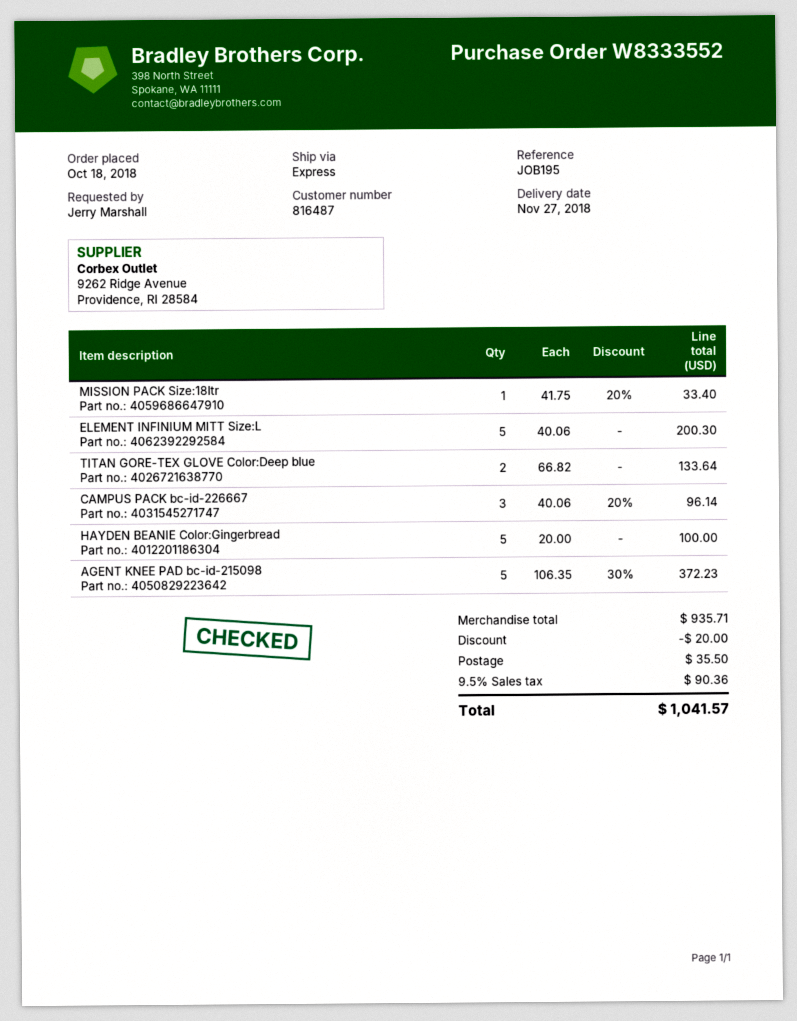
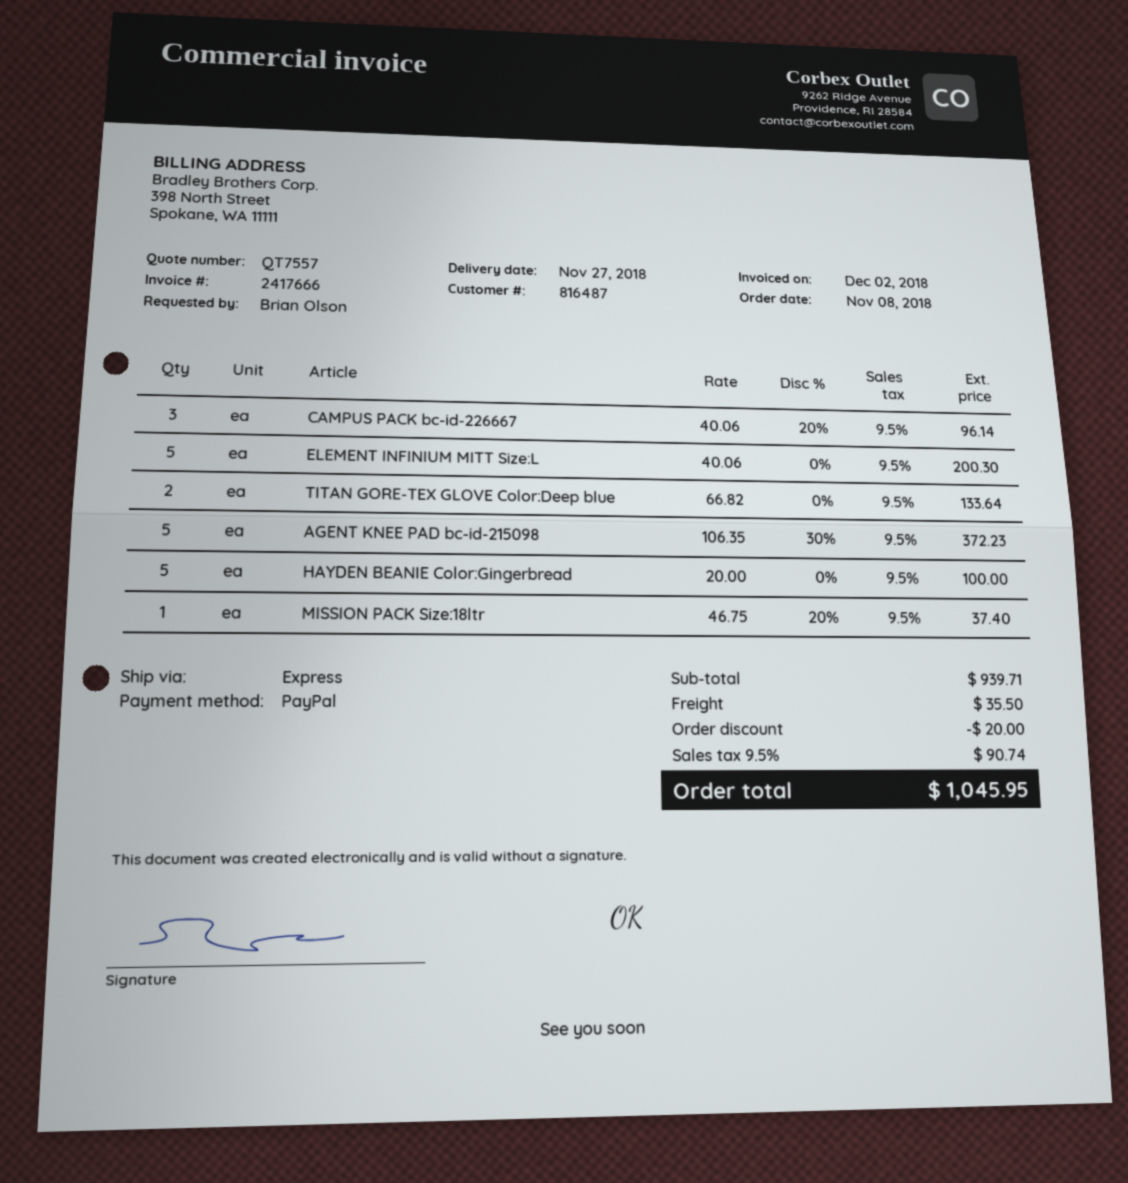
order date: 2018-10-18 -> 2018-11-08
ordered by: Jerry Marshall -> Brian Olson
MISSION PACK Size:18ltr: 1 x 41.75 - 20% = 33.40 -> 1 x 46.75 - 20% = 37.40
subtotal: 935.71 -> 939.71
tax: 9.5% = 90.36 -> 9.5% = 90.74
total: 1041.57 -> 1045.95

